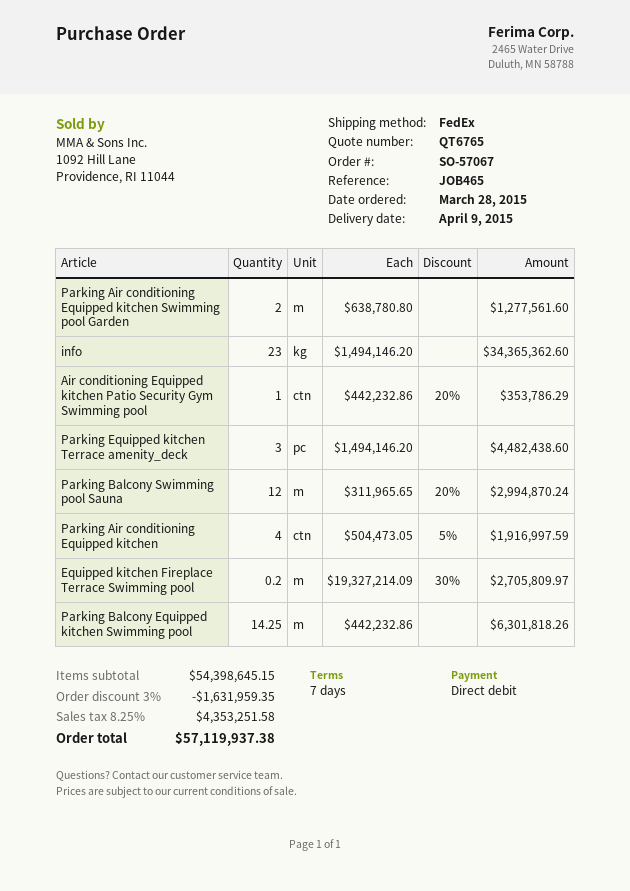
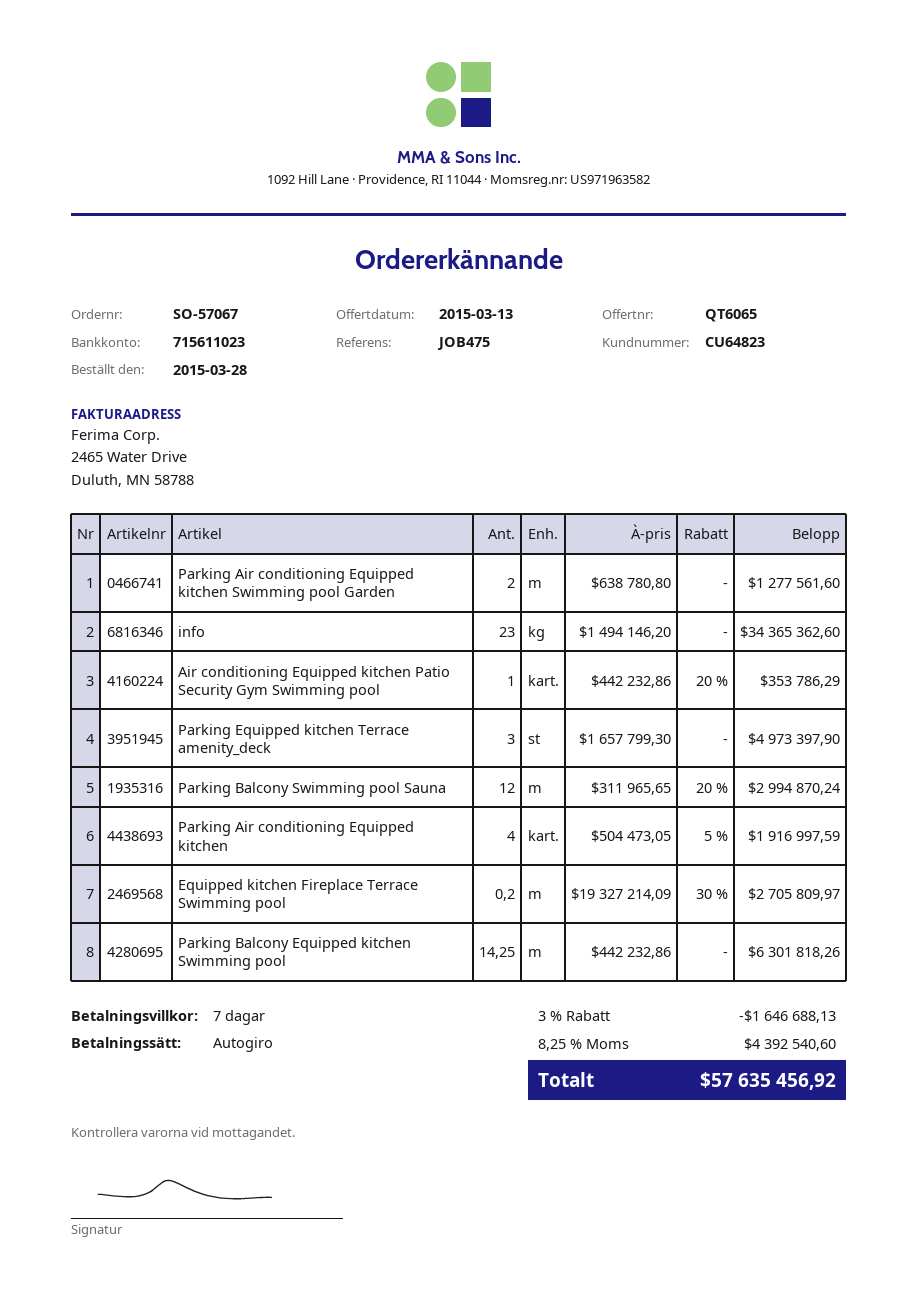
quote number: QT6765 -> QT6065
reference: JOB465 -> JOB475
Parking Equipped kitchen Terrace amenity_deck: 3 x 1494146.20 = 4482438.60 -> 3 x 1657799.30 = 4973397.90
discount: 3% = 1631959.35 -> 3% = 1646688.13
tax: 8.25% = 4353251.58 -> 8.25% = 4392540.60
total: 57119937.38 -> 57635456.92

